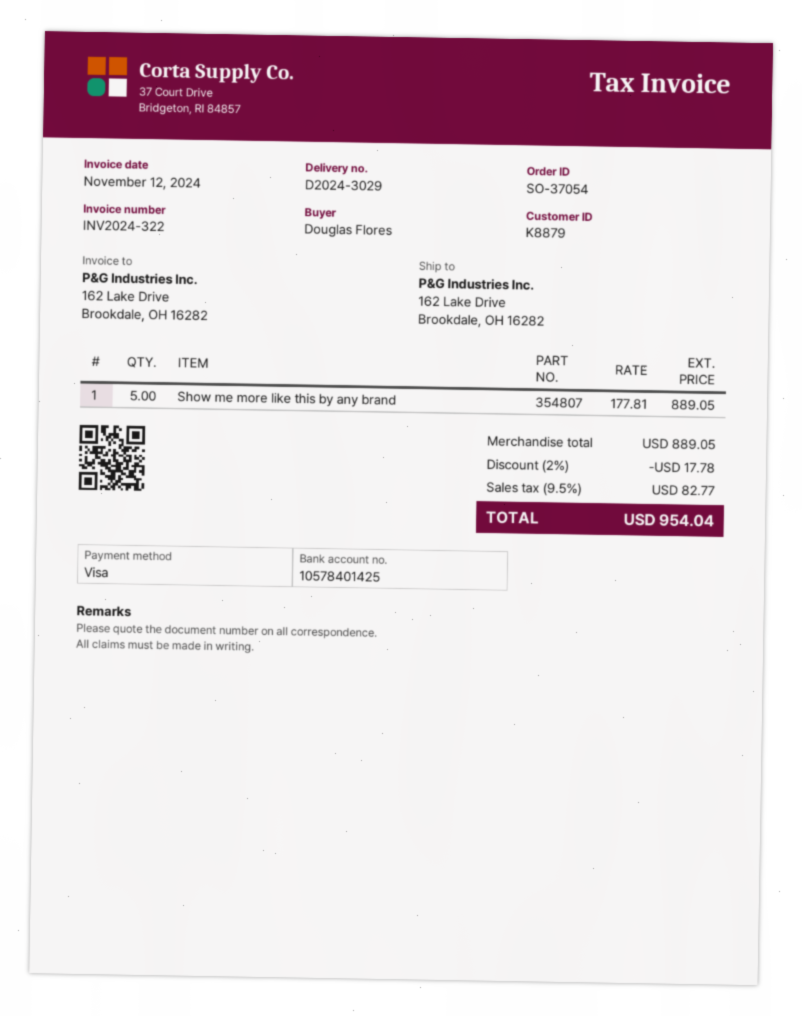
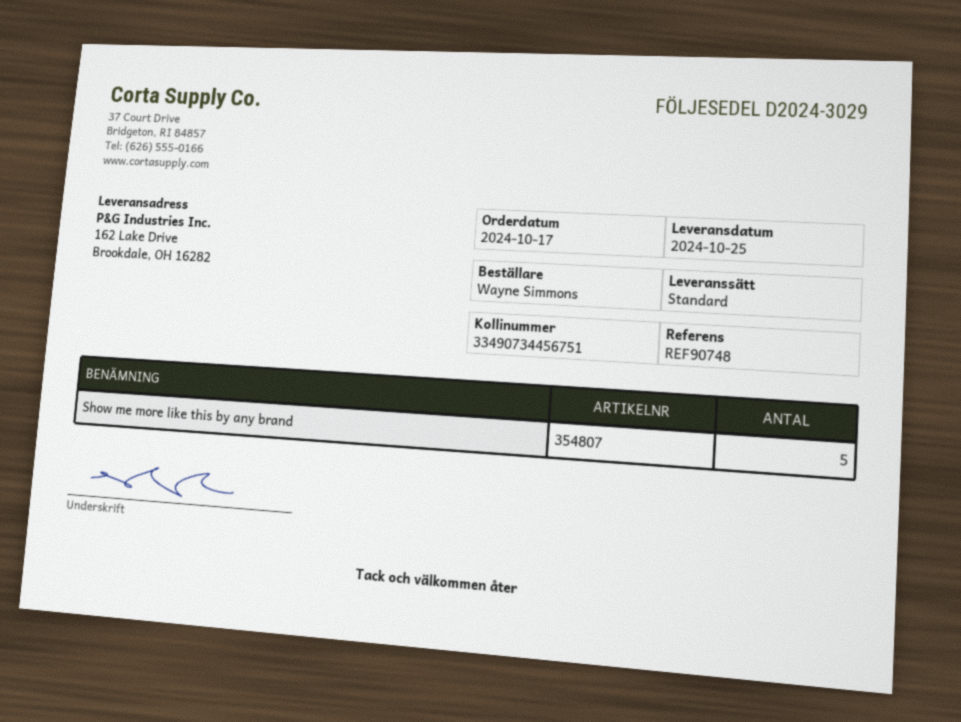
ordered by: Douglas Flores -> Wayne Simmons

